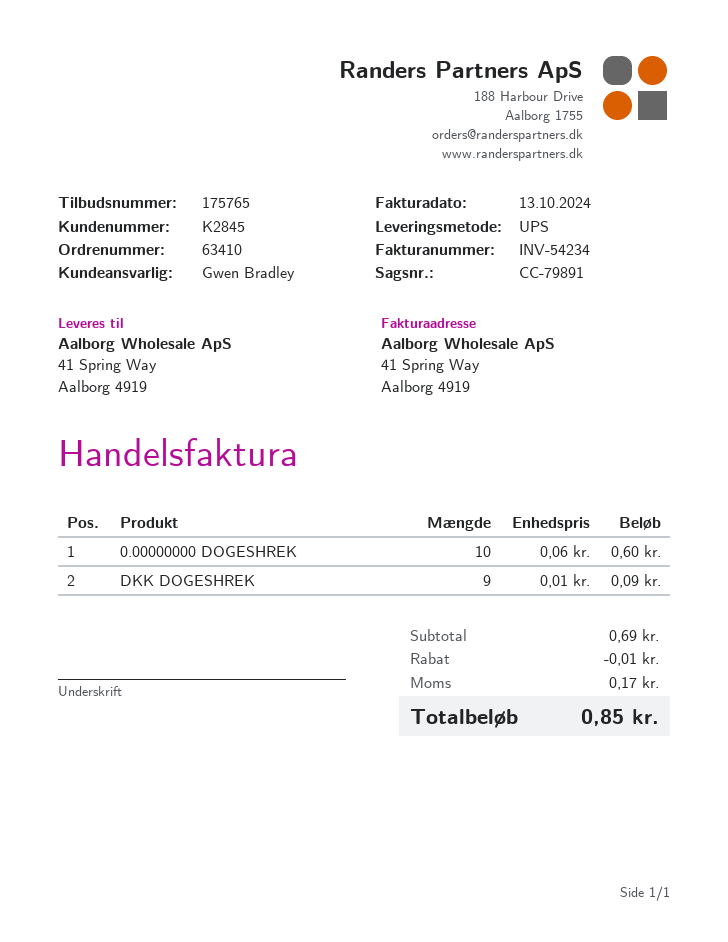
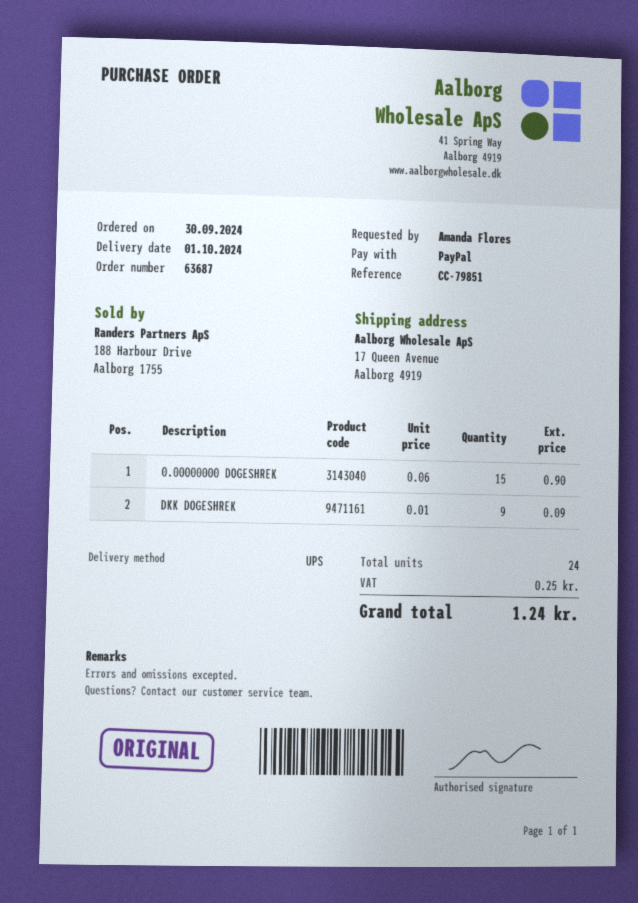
order number: 63410 -> 63687
reference: CC-79891 -> CC-79851
ship to: 41 Spring Way, Aalborg 4919 -> 17 Queen Avenue, Aalborg 4919
0.00000000 DOGESHREK: 10 x 0.06 = 0.60 -> 15 x 0.06 = 0.90
discount: 0.01 -> none
tax: 0.17 -> 0.25
total: 0.85 -> 1.24

